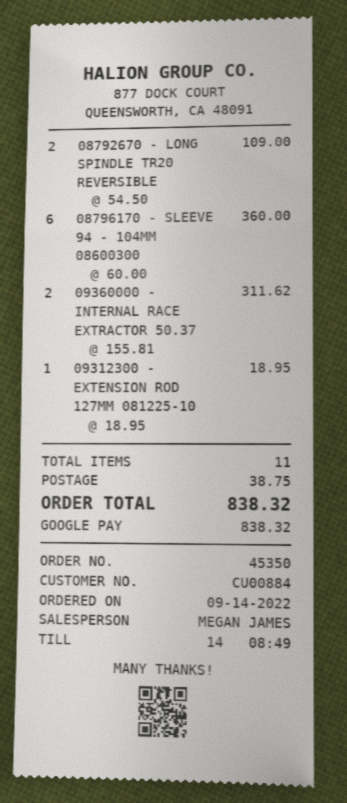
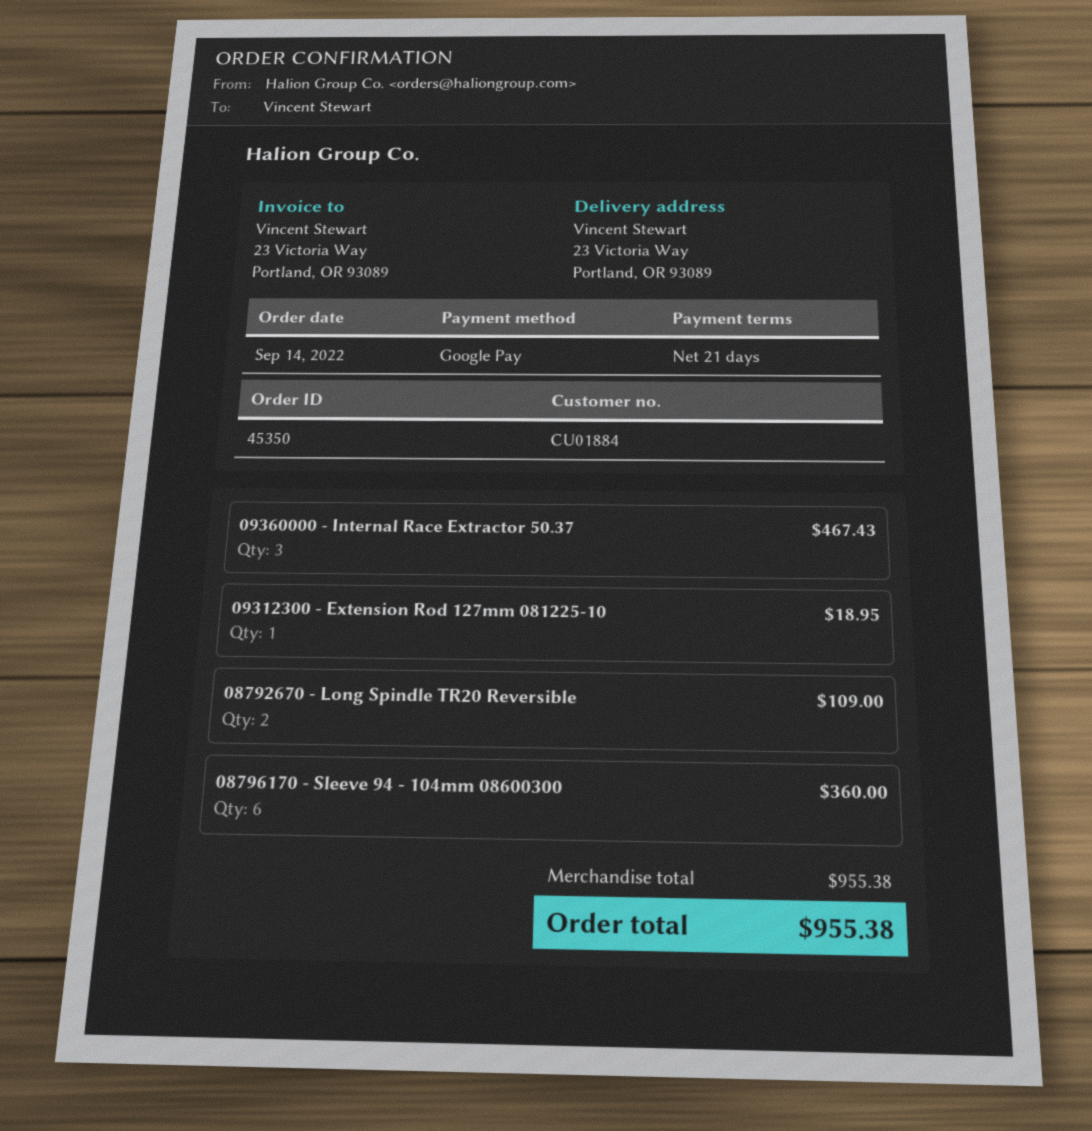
customer number: CU00884 -> CU01884
09360000 - INTERNAL RACE EXTRACTOR 50.37: 2 for 311.62 -> 3 for 467.43
shipping: 38.75 -> none
total: 838.32 -> 955.38

